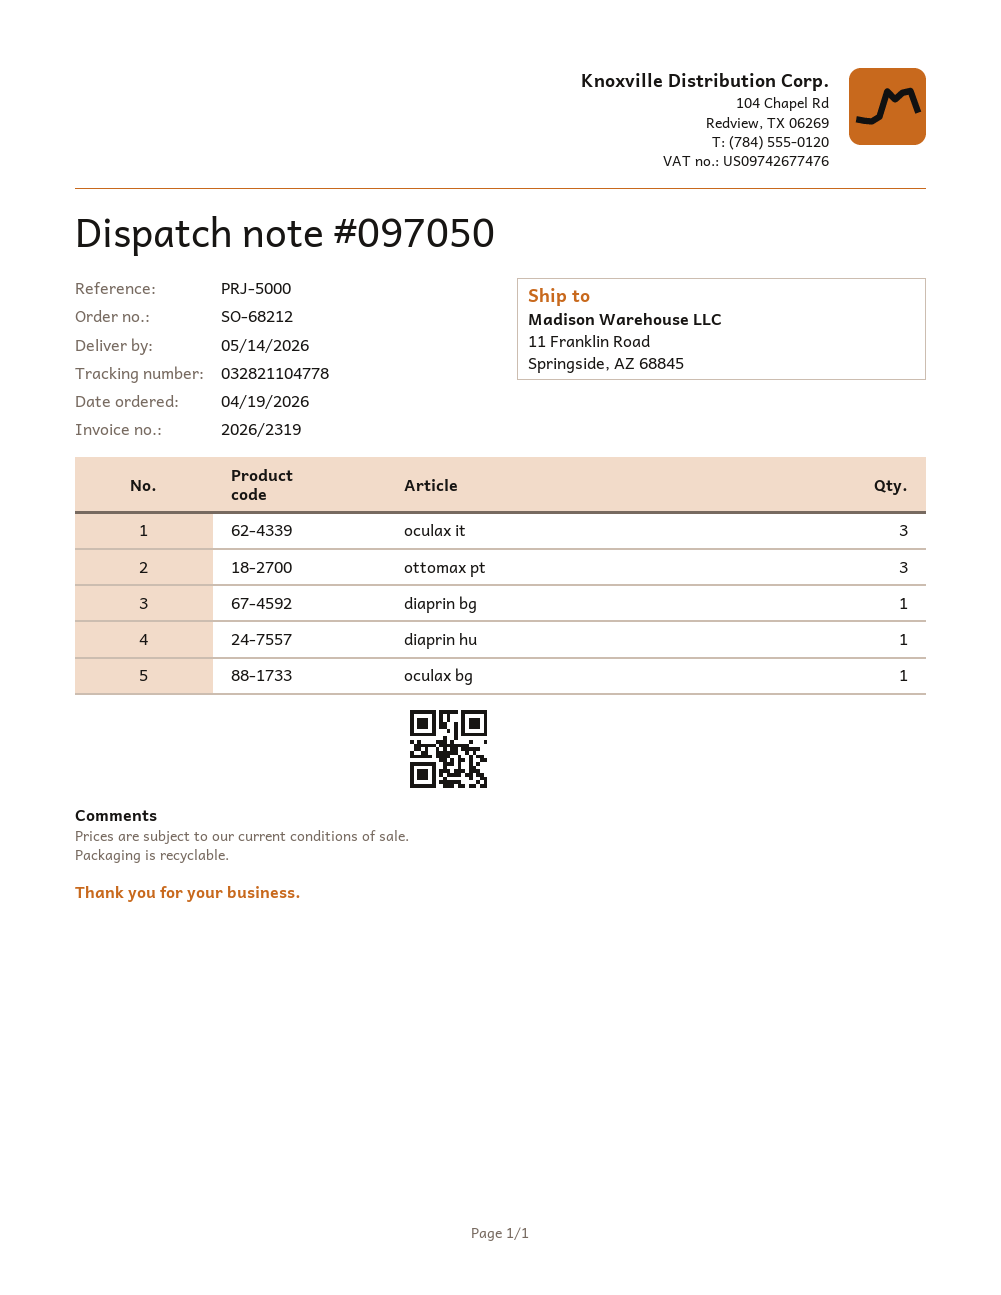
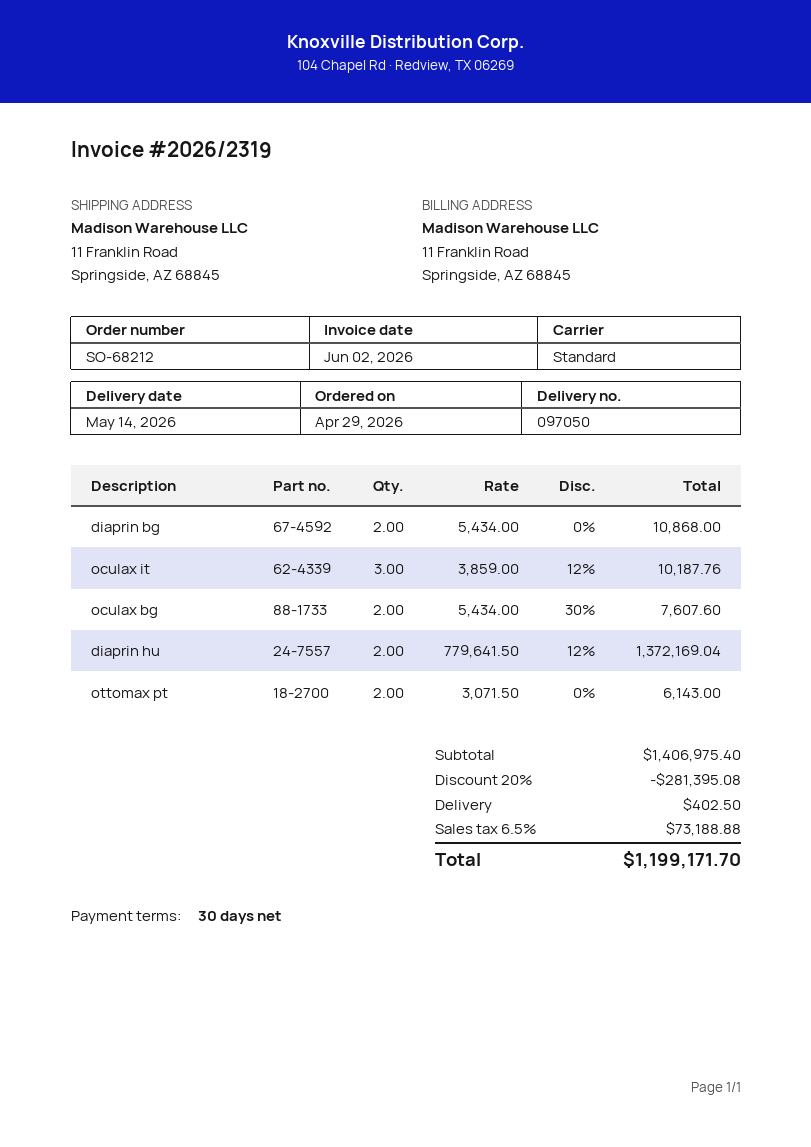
order date: 2026-04-19 -> 2026-04-29
ottomax pt: 3 -> 2
diaprin bg: 1 -> 2
diaprin hu: 1 -> 2
oculax bg: 1 -> 2

